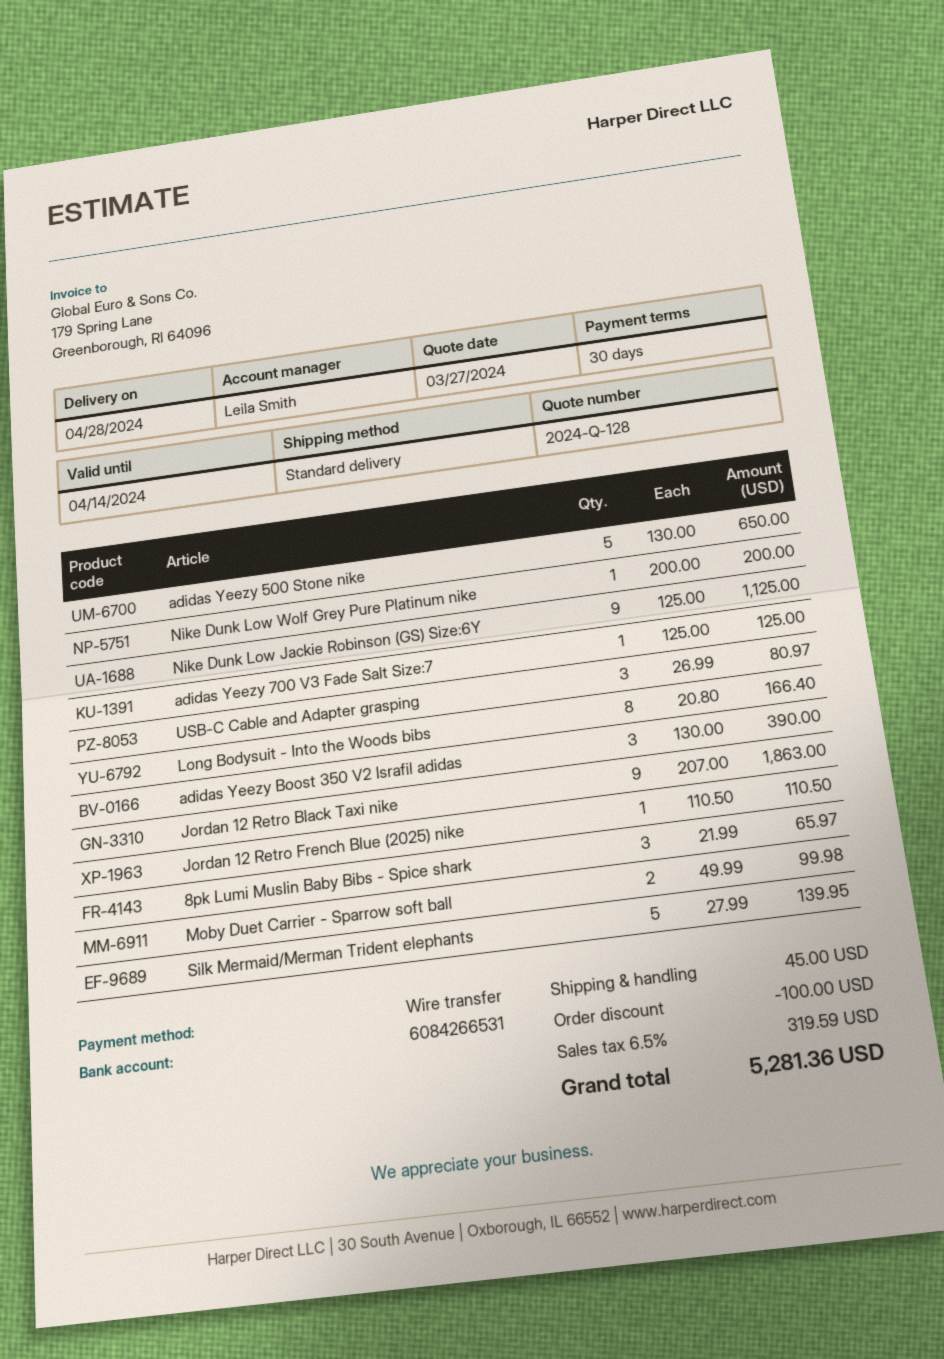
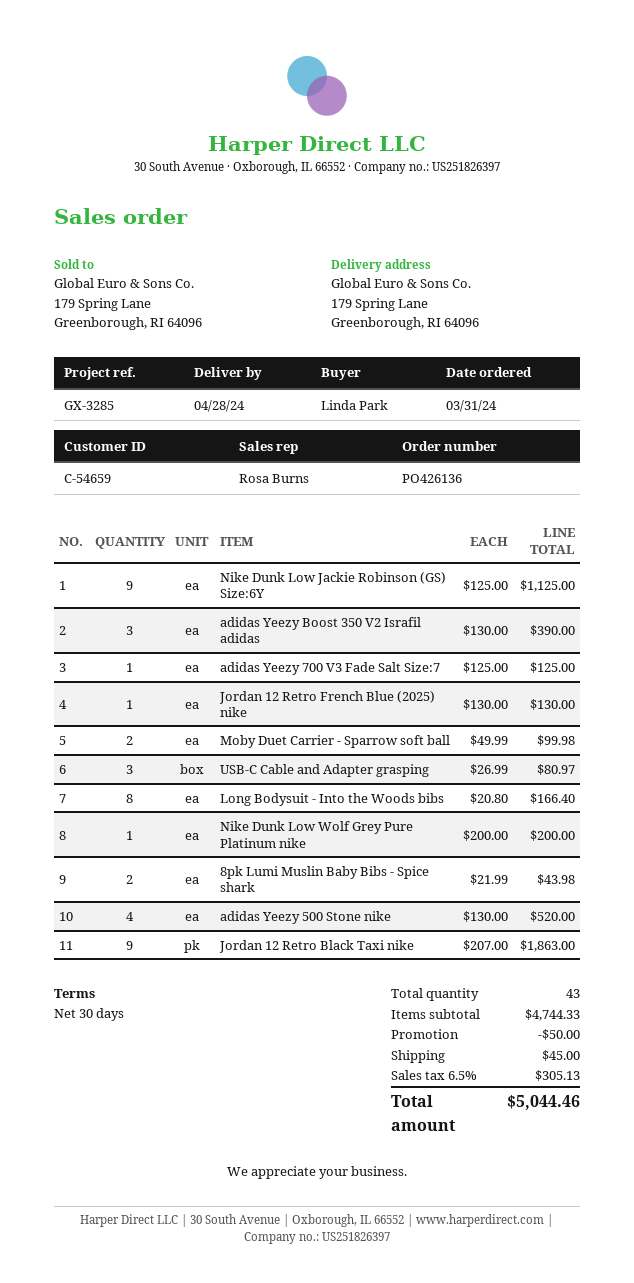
sales rep: Leila Smith -> Rosa Burns
adidas Yeezy 500 Stone nike: 5 x 130.00 = 650.00 -> 4 x 130.00 = 520.00
Jordan 12 Retro French Blue (2025) nike: 1 x 110.50 = 110.50 -> 1 x 130.00 = 130.00
8pk Lumi Muslin Baby Bibs - Spice shark: 3 x 21.99 = 65.97 -> 2 x 21.99 = 43.98
Silk Mermaid/Merman Trident elephants: 5 x 27.99 = 139.95 -> none
discount: 100.00 -> 50.00
tax: 6.5% = 319.59 -> 6.5% = 305.13
total: 5281.36 -> 5044.46

